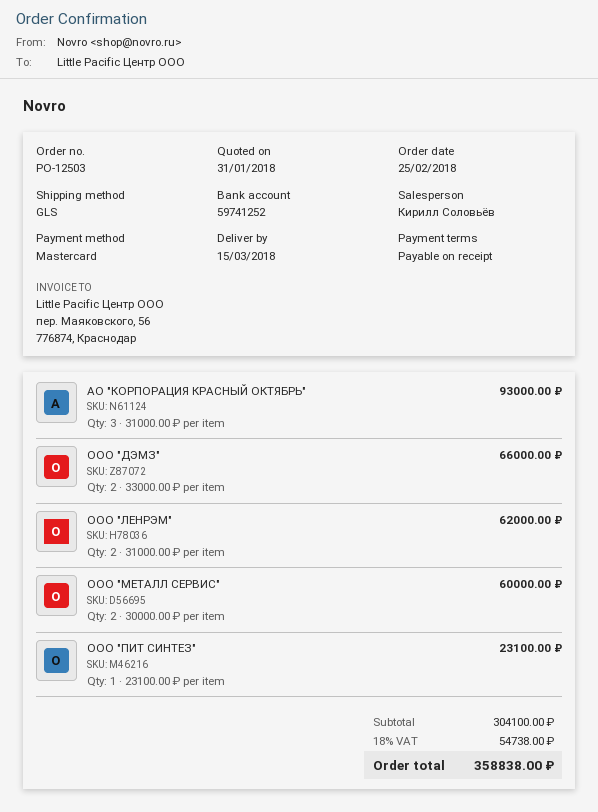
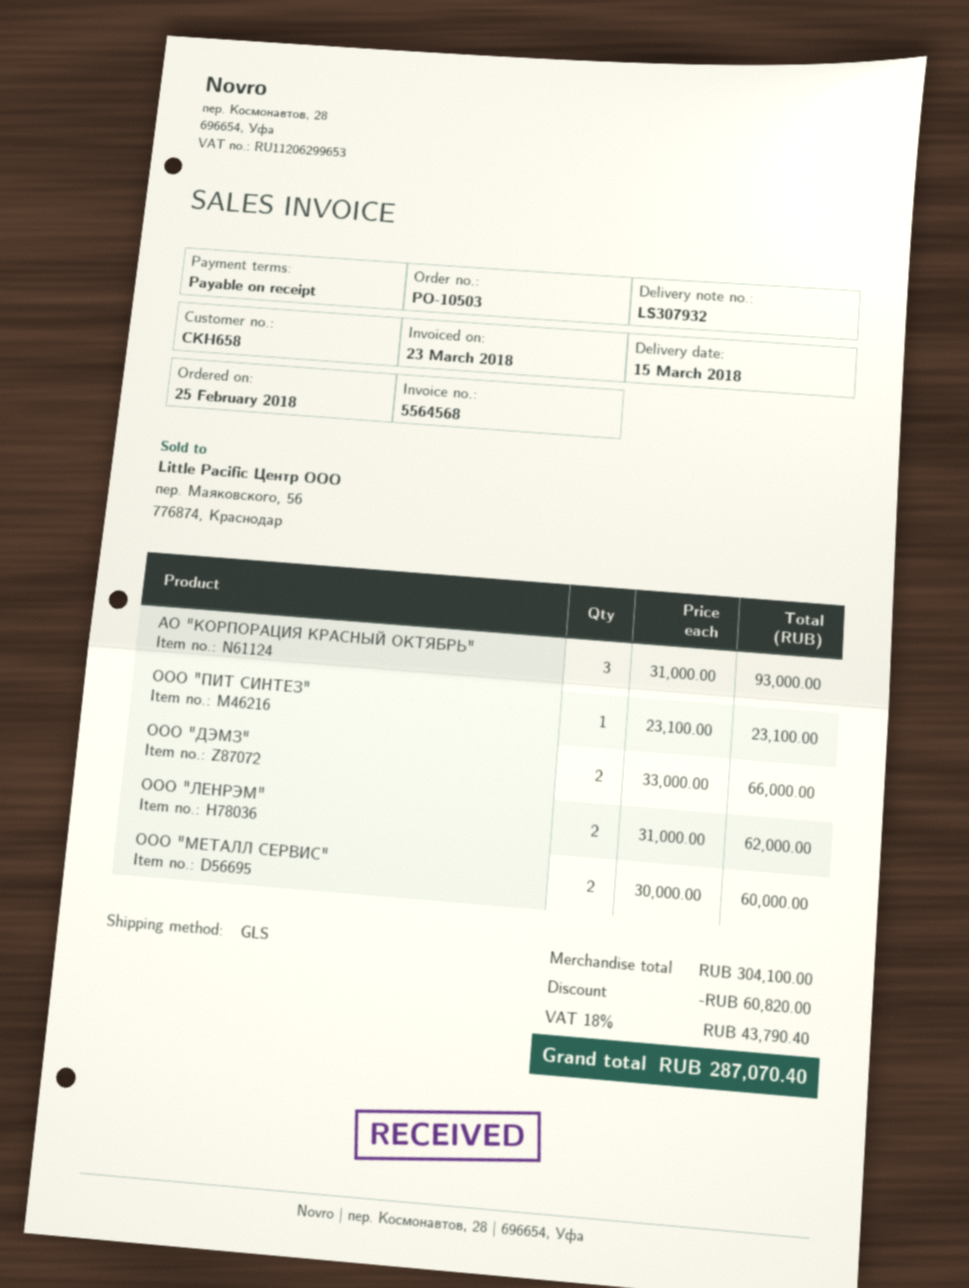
order number: PO-12503 -> PO-10503
discount: none -> 60820.00
tax: 18% = 54738.00 -> 18% = 43790.40
total: 358838.00 -> 287070.40

